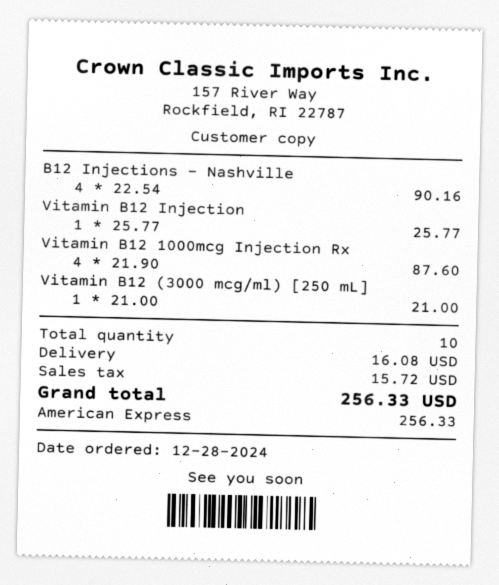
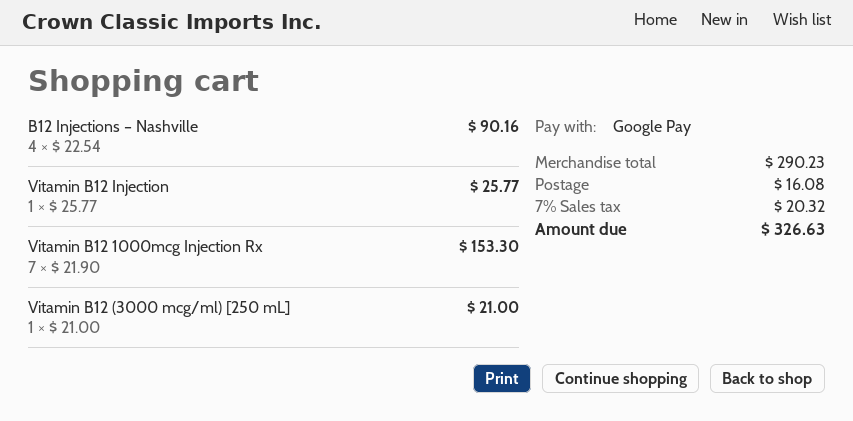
payment method: American Express -> Google Pay
Vitamin B12 1000mcg Injection Rx: 4 x 21.90 = 87.60 -> 7 x 21.90 = 153.30
tax: 15.72 -> 20.32
total: 256.33 -> 326.63

